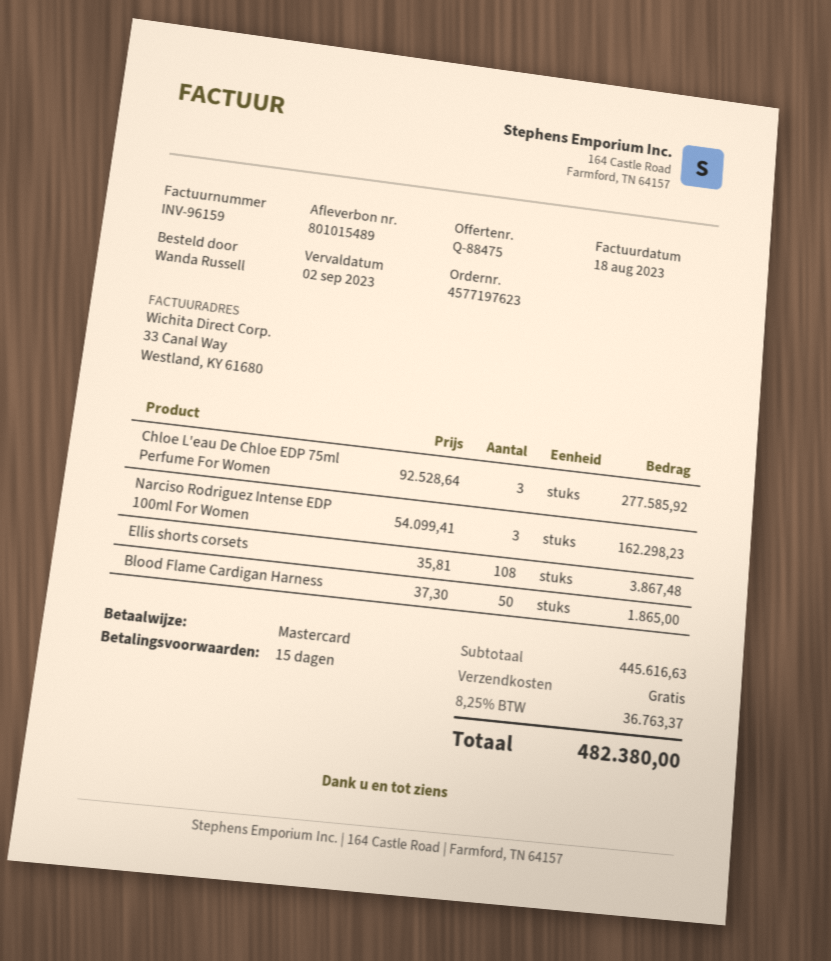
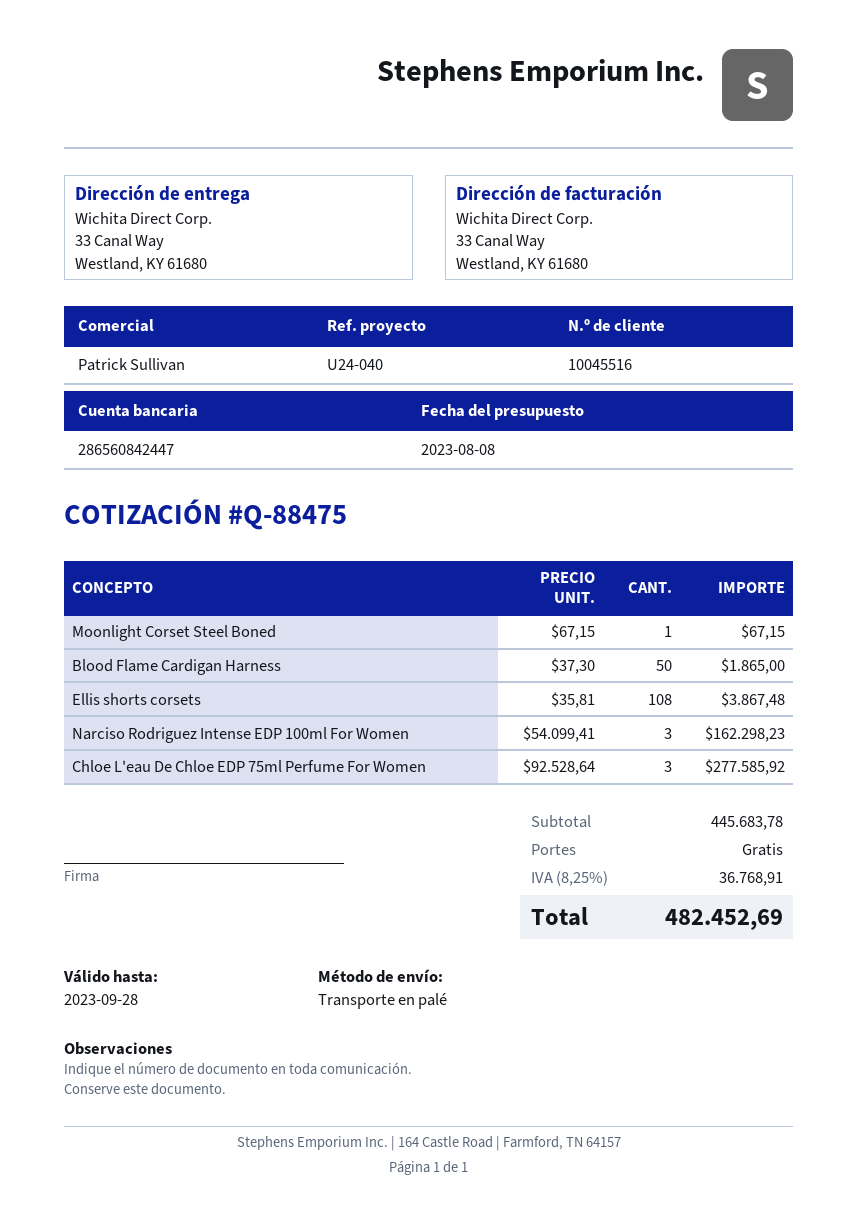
Moonlight Corset Steel Boned: none -> 1 x 67.15 = 67.15
subtotal: 445616.63 -> 445683.78
tax: 8.25% = 36763.37 -> 8.25% = 36768.91
total: 482380.00 -> 482452.69

